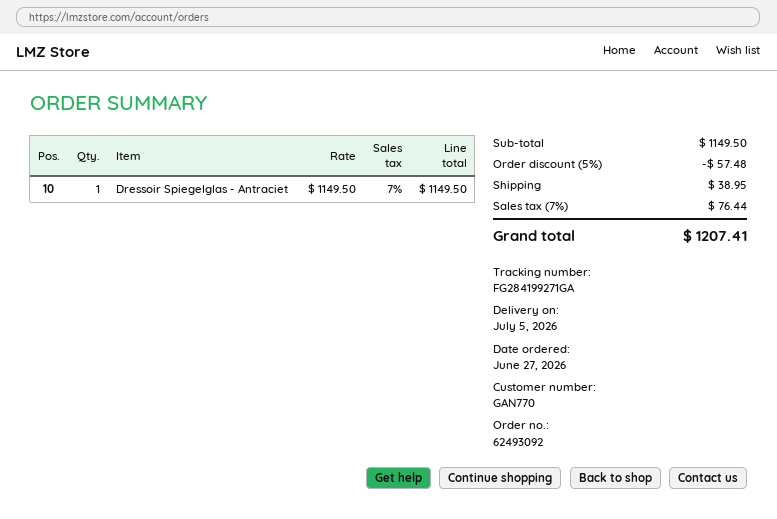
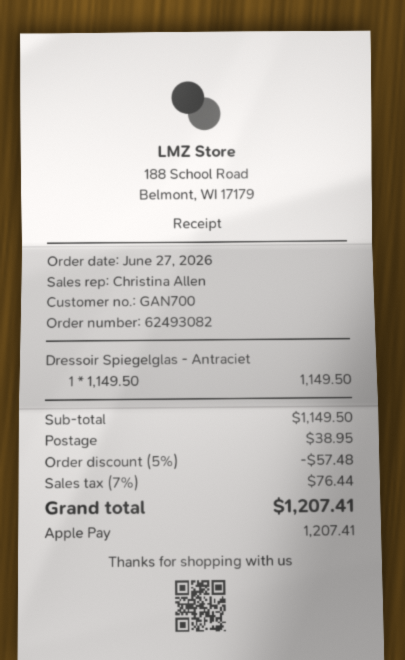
order number: 62493092 -> 62493082
customer number: GAN770 -> GAN700

